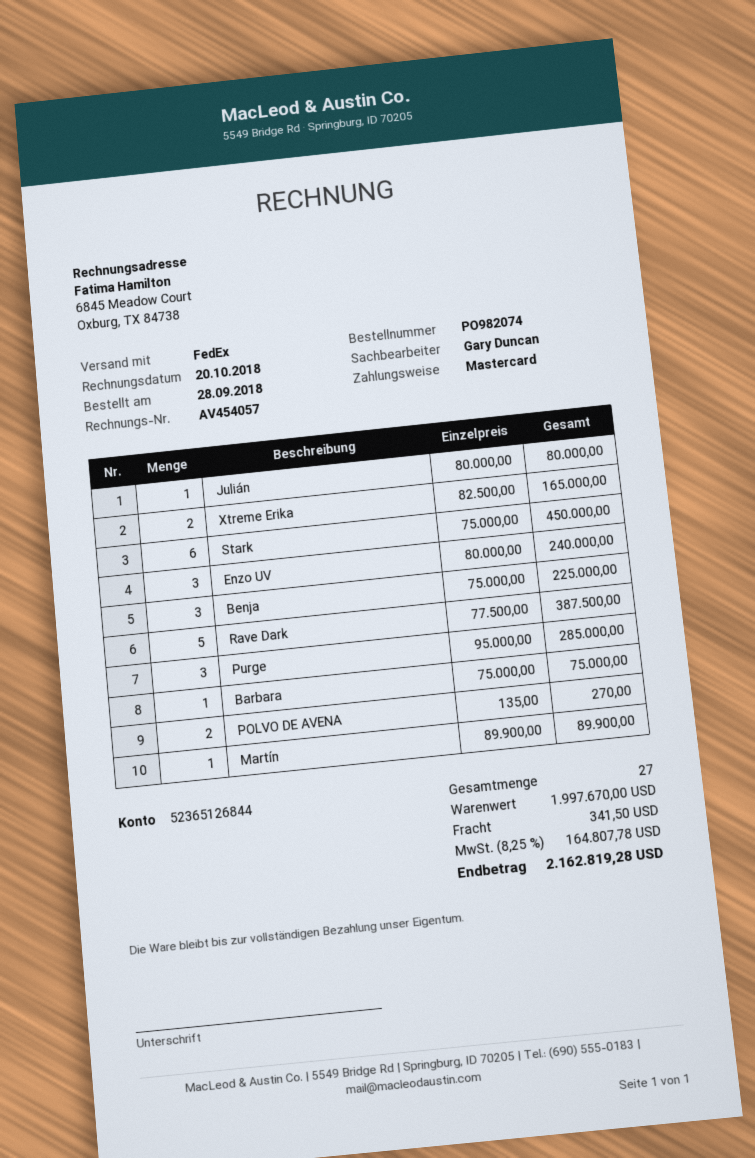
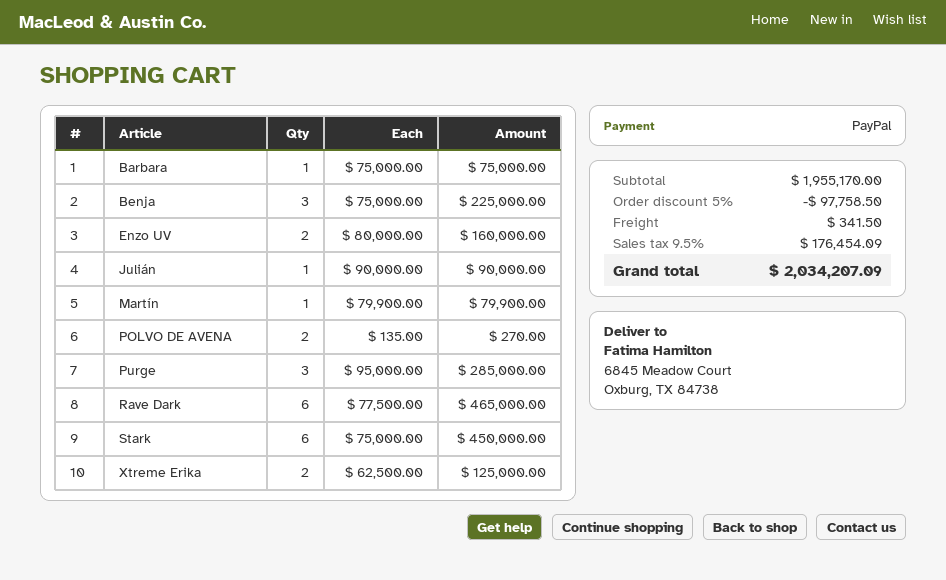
payment method: Mastercard -> PayPal
Julián: 1 x 80000.00 = 80000.00 -> 1 x 90000.00 = 90000.00
Xtreme Erika: 2 x 82500.00 = 165000.00 -> 2 x 62500.00 = 125000.00
Enzo UV: 3 x 80000.00 = 240000.00 -> 2 x 80000.00 = 160000.00
Rave Dark: 5 x 77500.00 = 387500.00 -> 6 x 77500.00 = 465000.00
Martín: 1 x 89900.00 = 89900.00 -> 1 x 79900.00 = 79900.00
subtotal: 1997670.00 -> 1955170.00
discount: none -> 5% = 97758.50
tax: 8.25% = 164807.78 -> 9.5% = 176454.09
total: 2162819.28 -> 2034207.09

